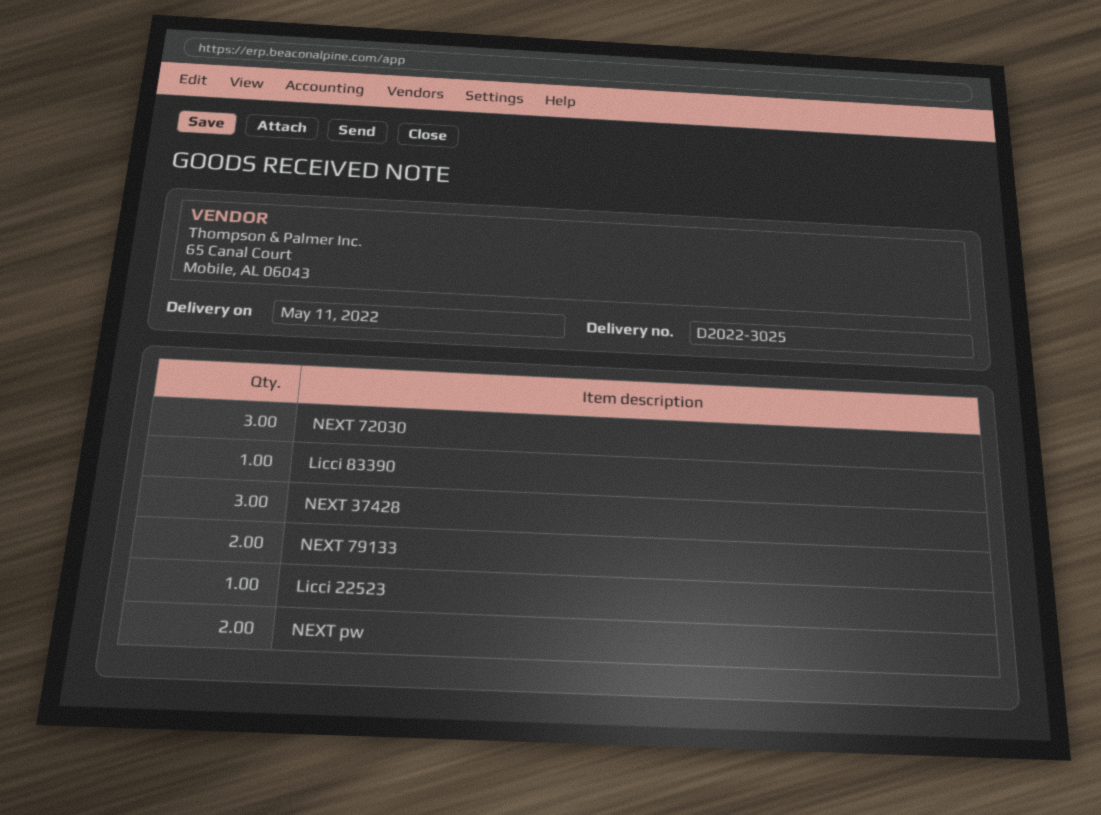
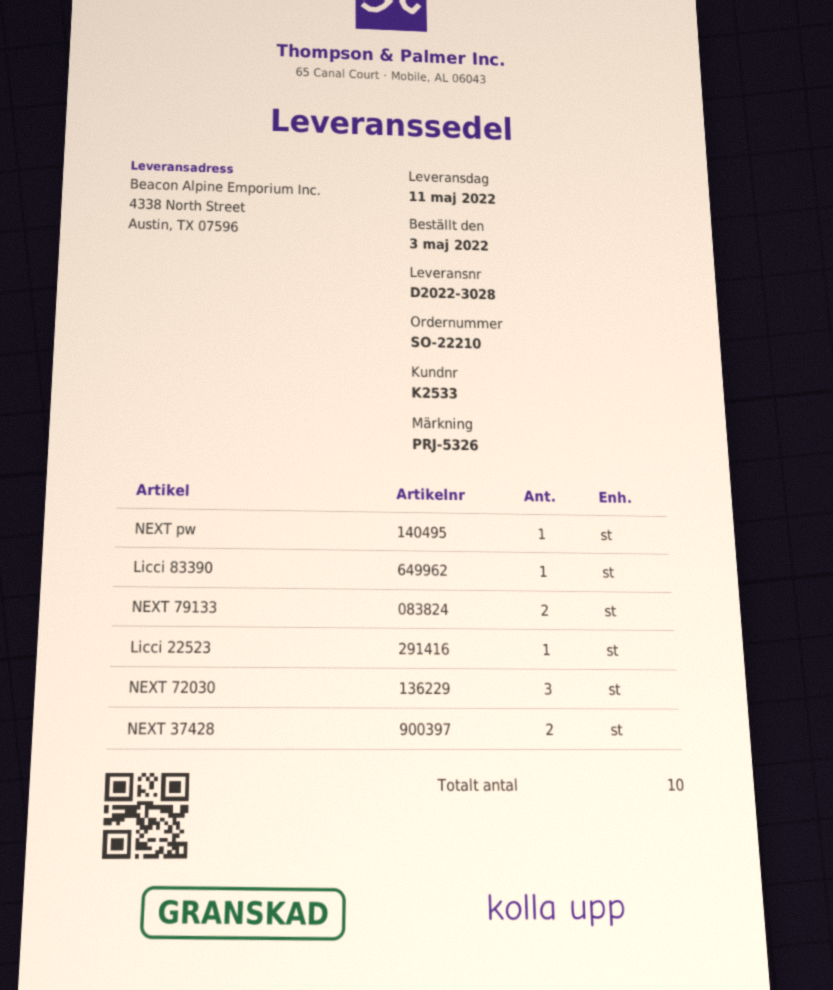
delivery note number: D2022-3025 -> D2022-3028
NEXT 37428: 3 -> 2
NEXT pw: 2 -> 1

